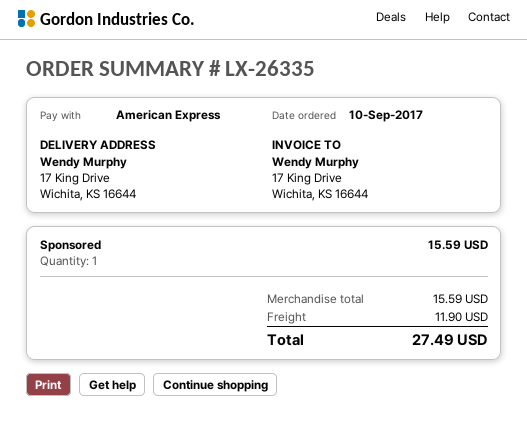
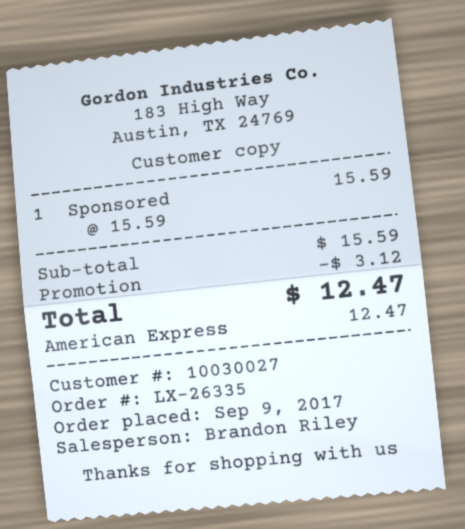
order date: 2017-09-10 -> 2017-09-09
discount: none -> 3.12
shipping: 11.90 -> none
total: 27.49 -> 12.47

